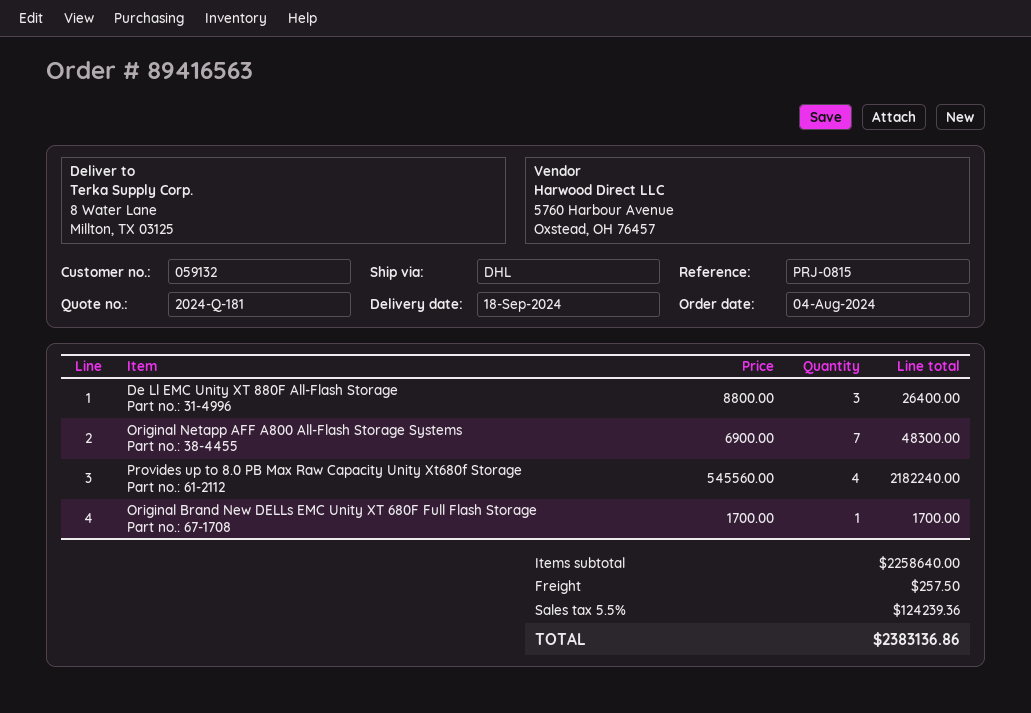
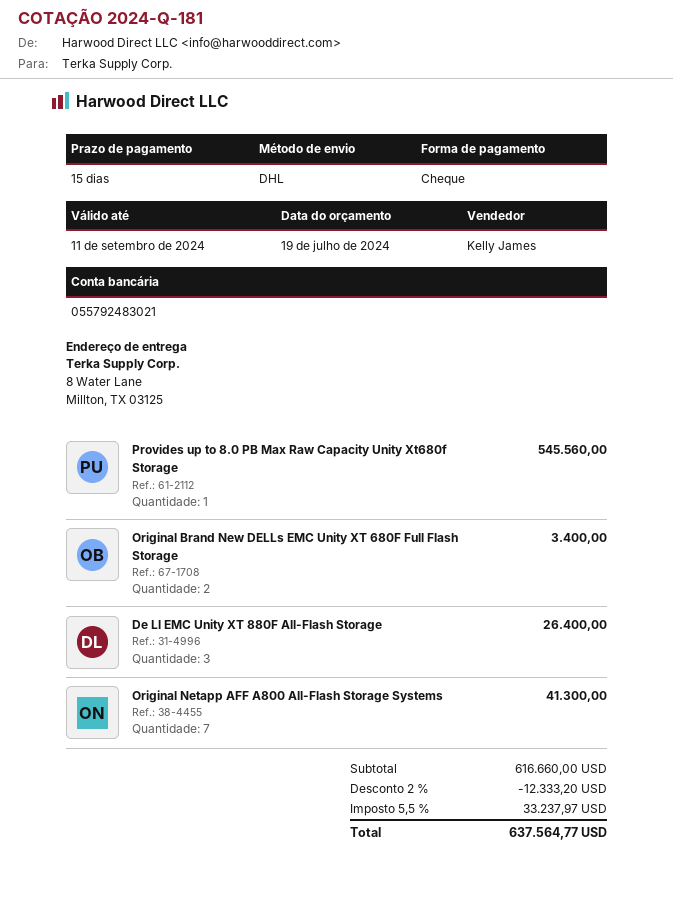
Original Netapp AFF A800 All-Flash Storage Systems: 7 for 48300.00 -> 7 for 41300.00
Provides up to 8.0 PB Max Raw Capacity Unity Xt680f Storage: 4 for 2182240.00 -> 1 for 545560.00
Original Brand New DELLs EMC Unity XT 680F Full Flash Storage: 1 for 1700.00 -> 2 for 3400.00
subtotal: 2258640.00 -> 616660.00
discount: none -> 2% = 12333.20
shipping: 257.50 -> none
tax: 5.5% = 124239.36 -> 5.5% = 33237.97
total: 2383136.86 -> 637564.77

